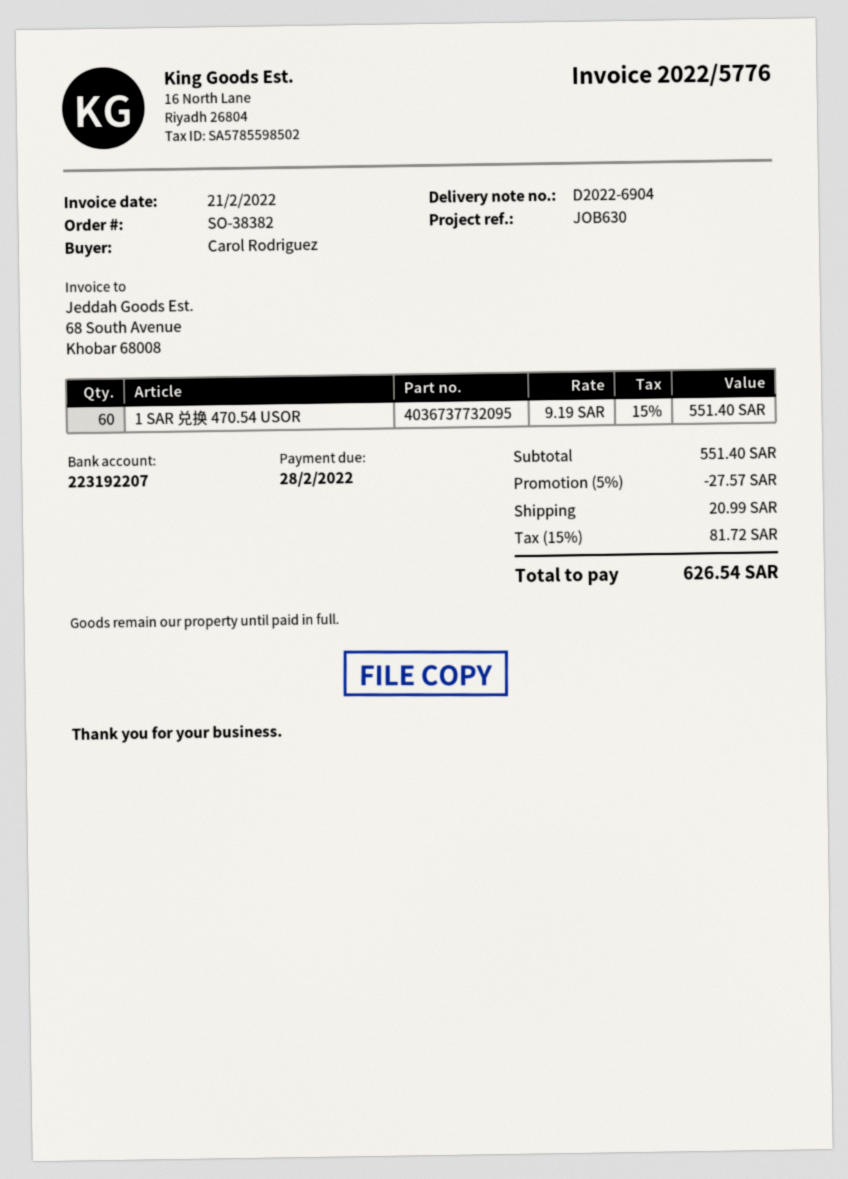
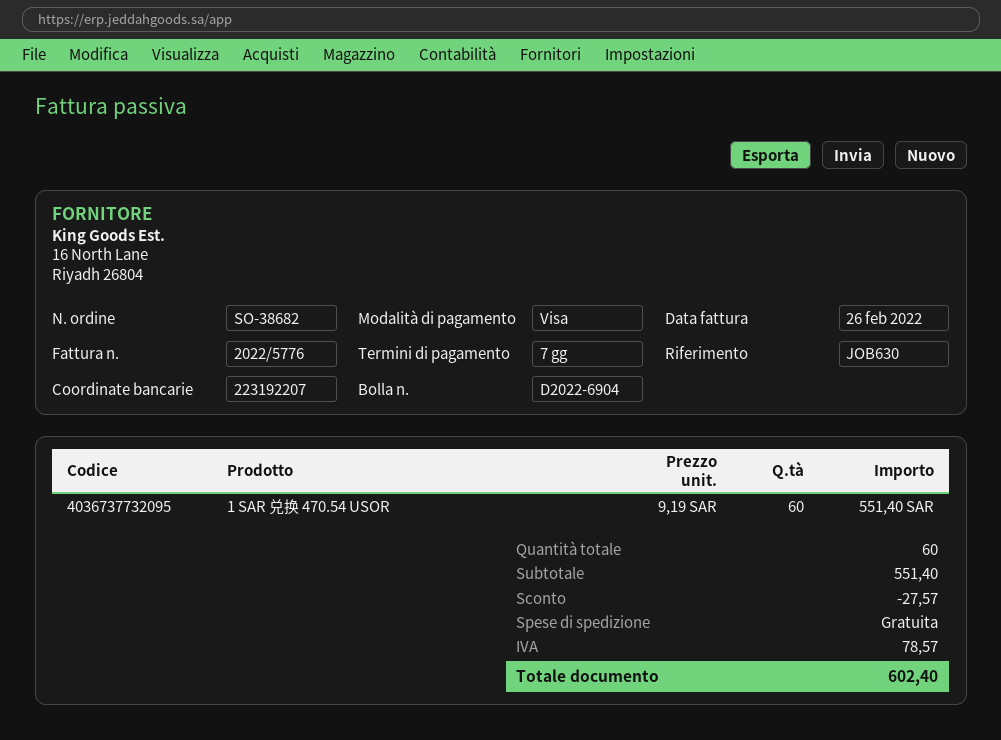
order number: SO-38382 -> SO-38682
invoice date: 2022-02-21 -> 2022-02-26
shipping: 20.99 -> 0.00
tax: 81.72 -> 78.57
total: 626.54 -> 602.40

